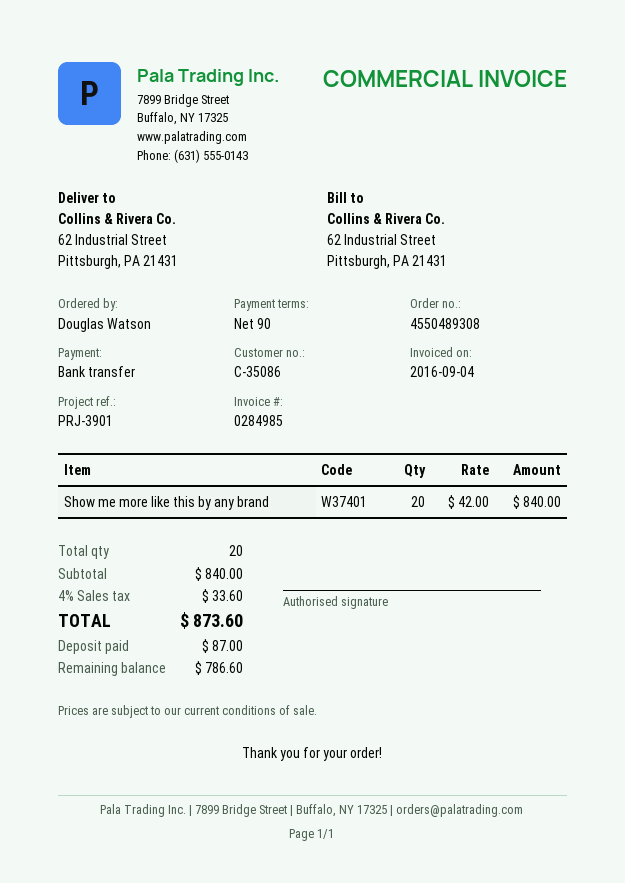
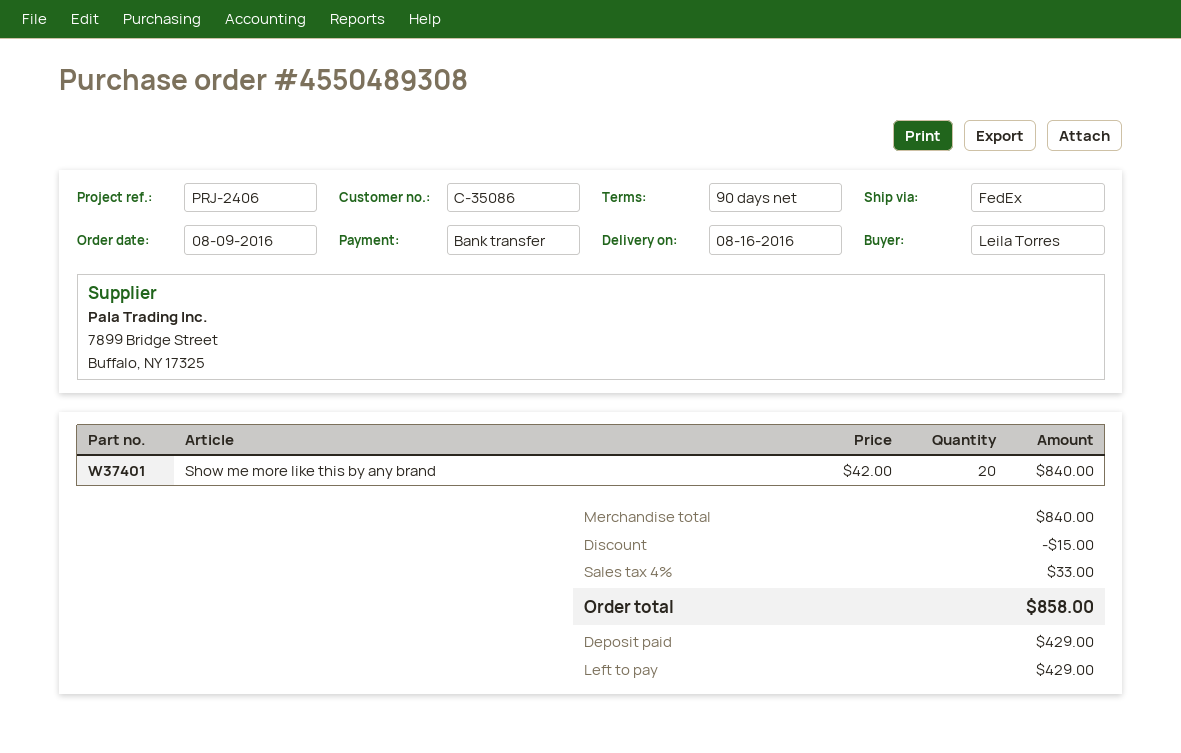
reference: PRJ-3901 -> PRJ-2406
ordered by: Douglas Watson -> Leila Torres
discount: none -> 15.00
tax: 4% = 33.60 -> 4% = 33.00
total: 873.60 -> 858.00
deposit: 87.00 -> 429.00
balance: 786.60 -> 429.00

